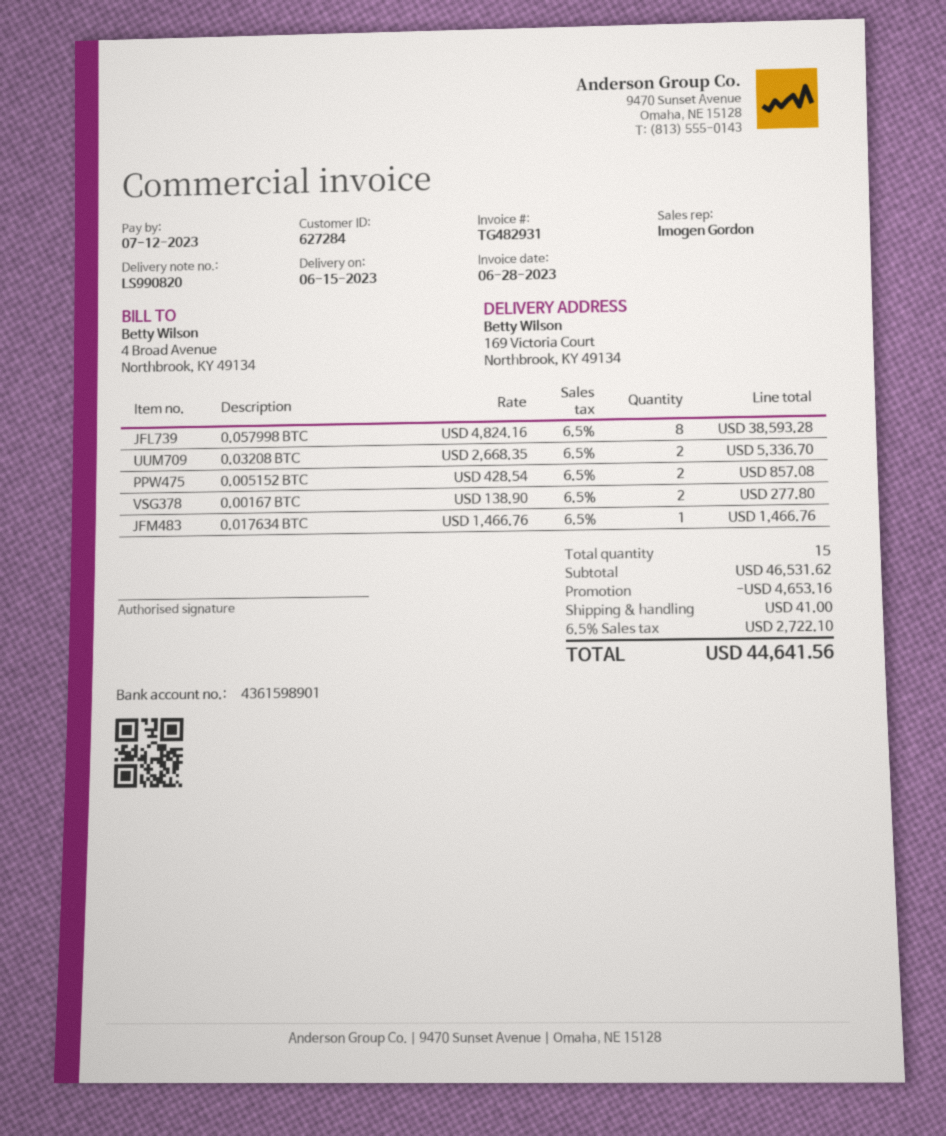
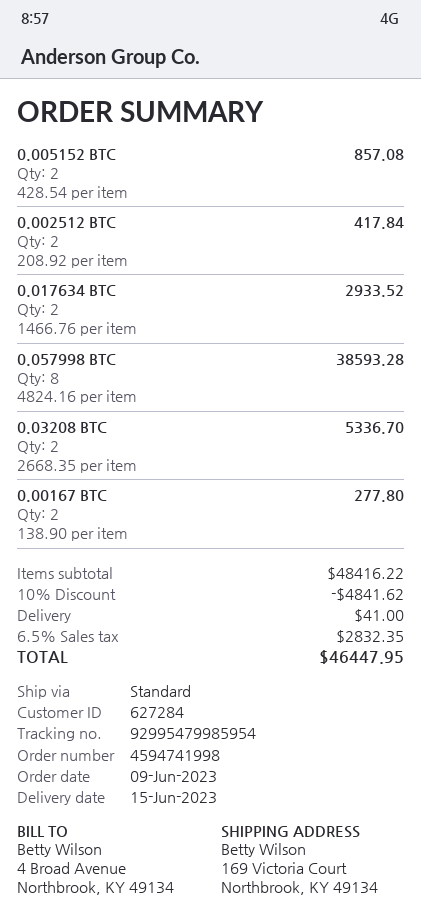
0.017634 BTC: 1 x 1466.76 = 1466.76 -> 2 x 1466.76 = 2933.52
0.002512 BTC: none -> 2 x 208.92 = 417.84
subtotal: 46531.62 -> 48416.22
discount: 4653.16 -> 4841.62
tax: 6.5% = 2722.10 -> 6.5% = 2832.35
total: 44641.56 -> 46447.95

